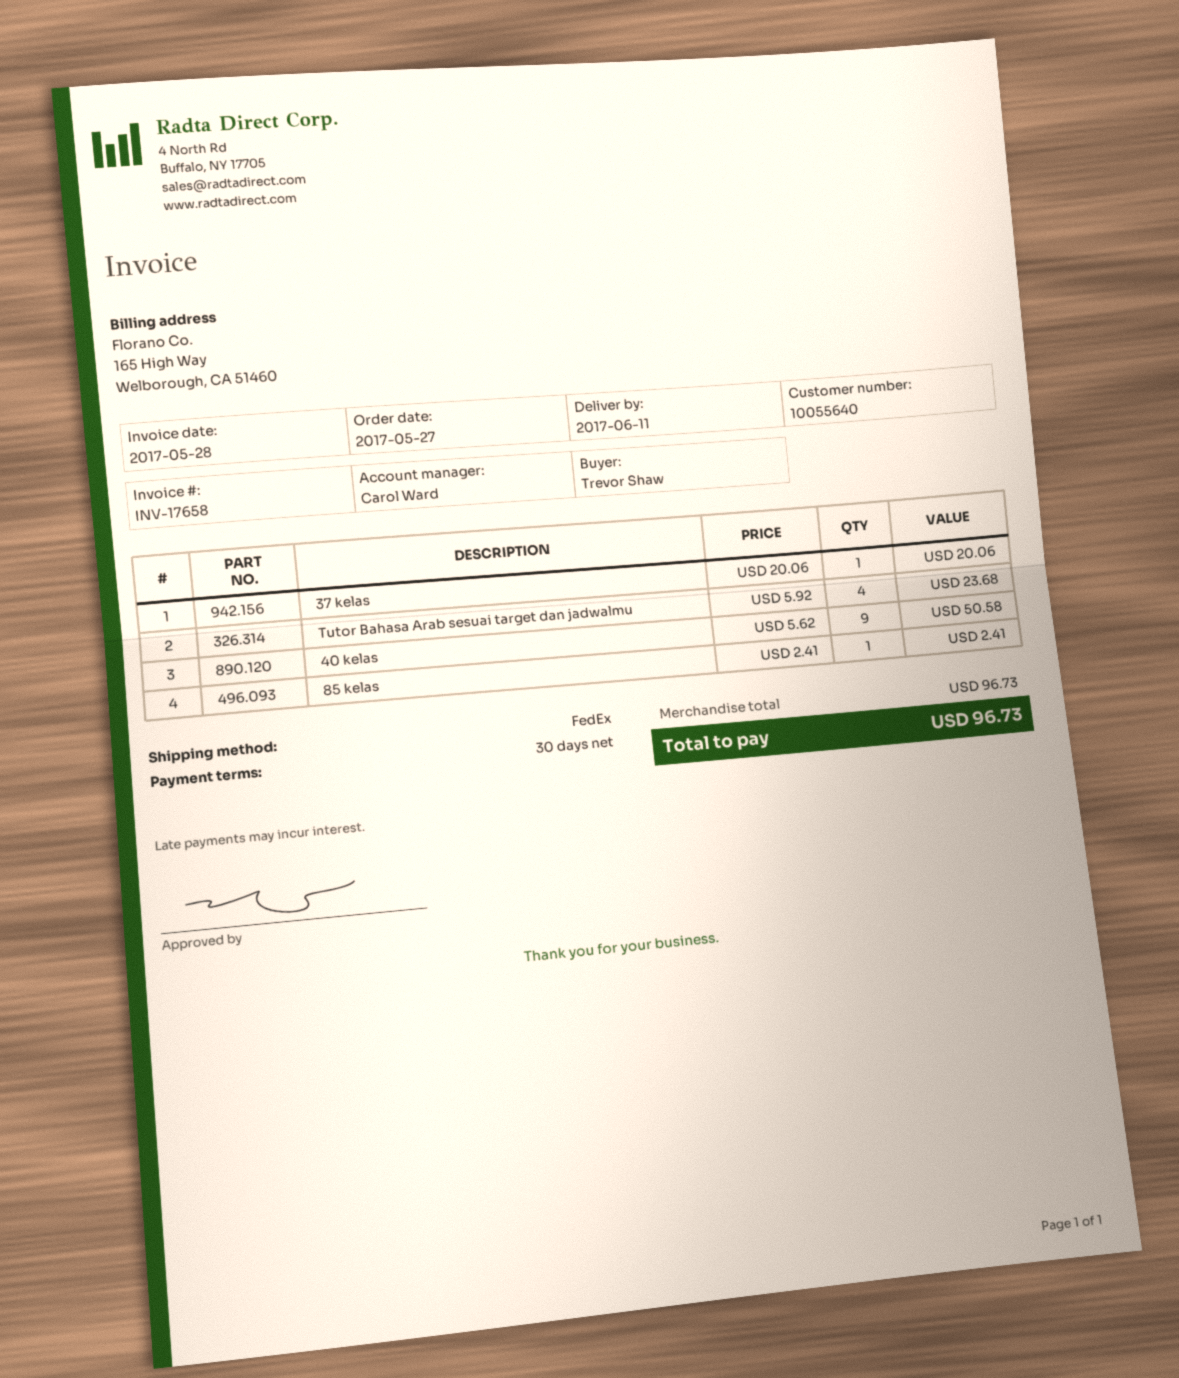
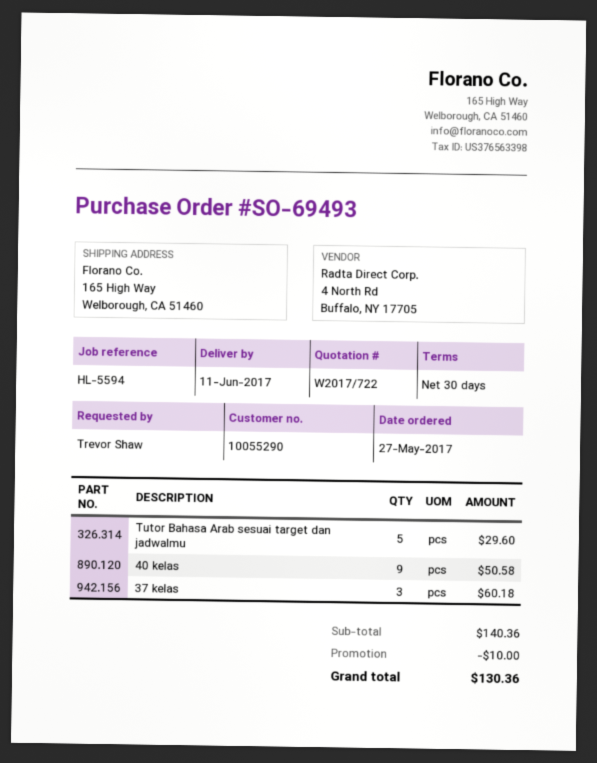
customer number: 10055640 -> 10055290
37 kelas: 1 for 20.06 -> 3 for 60.18
Tutor Bahasa Arab sesuai target dan jadwalmu: 4 for 23.68 -> 5 for 29.60
85 kelas: 1 for 2.41 -> none
subtotal: 96.73 -> 140.36
discount: none -> 10.00
total: 96.73 -> 130.36

